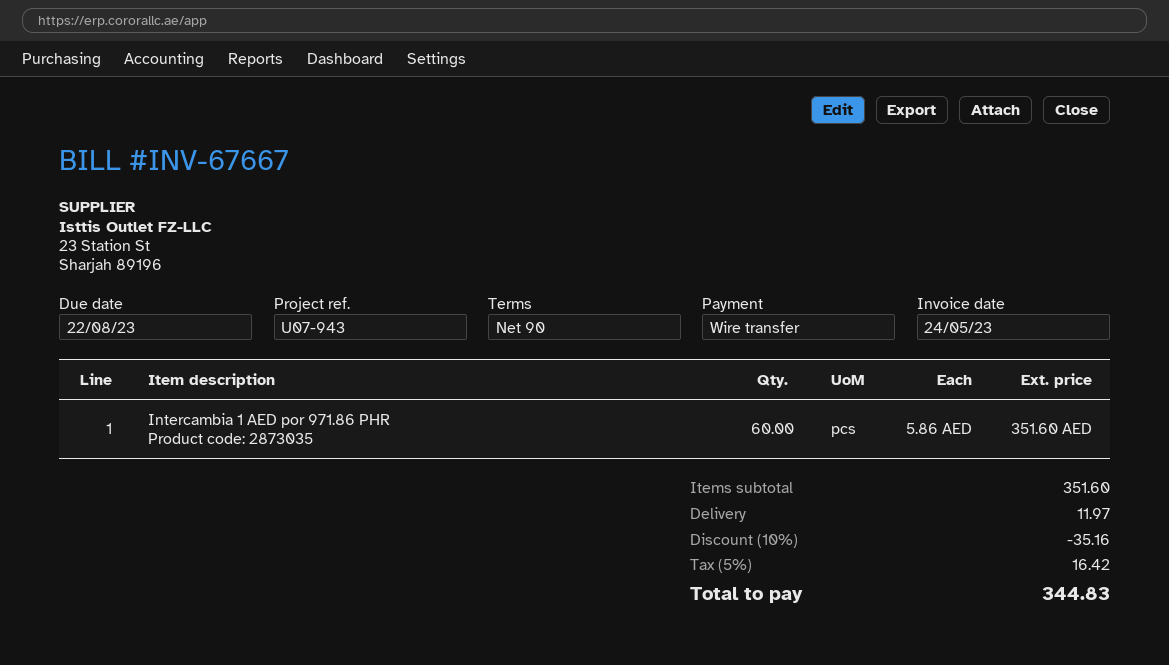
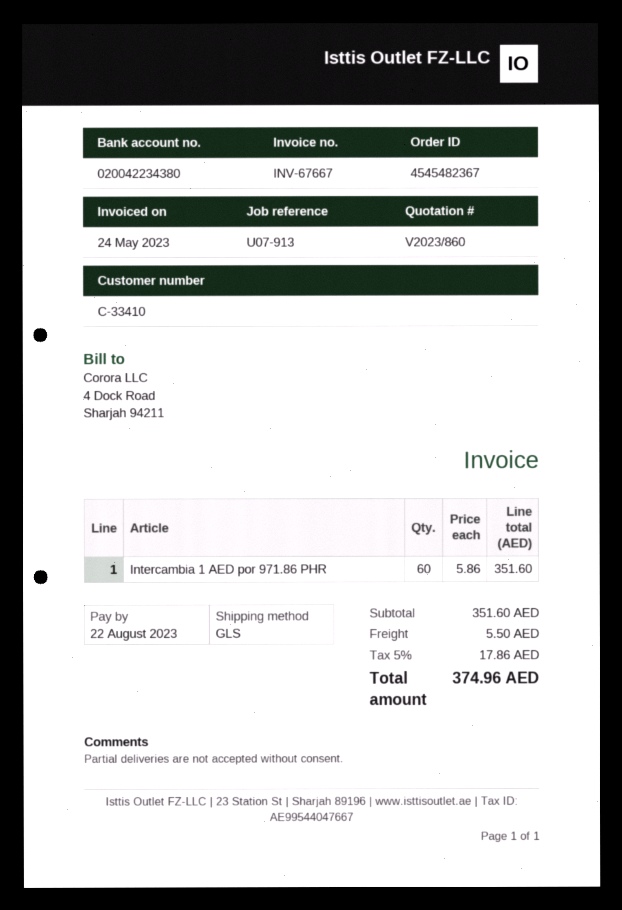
reference: U07-943 -> U07-913
discount: 10% = 35.16 -> none
shipping: 11.97 -> 5.50
tax: 5% = 16.42 -> 5% = 17.86
total: 344.83 -> 374.96

